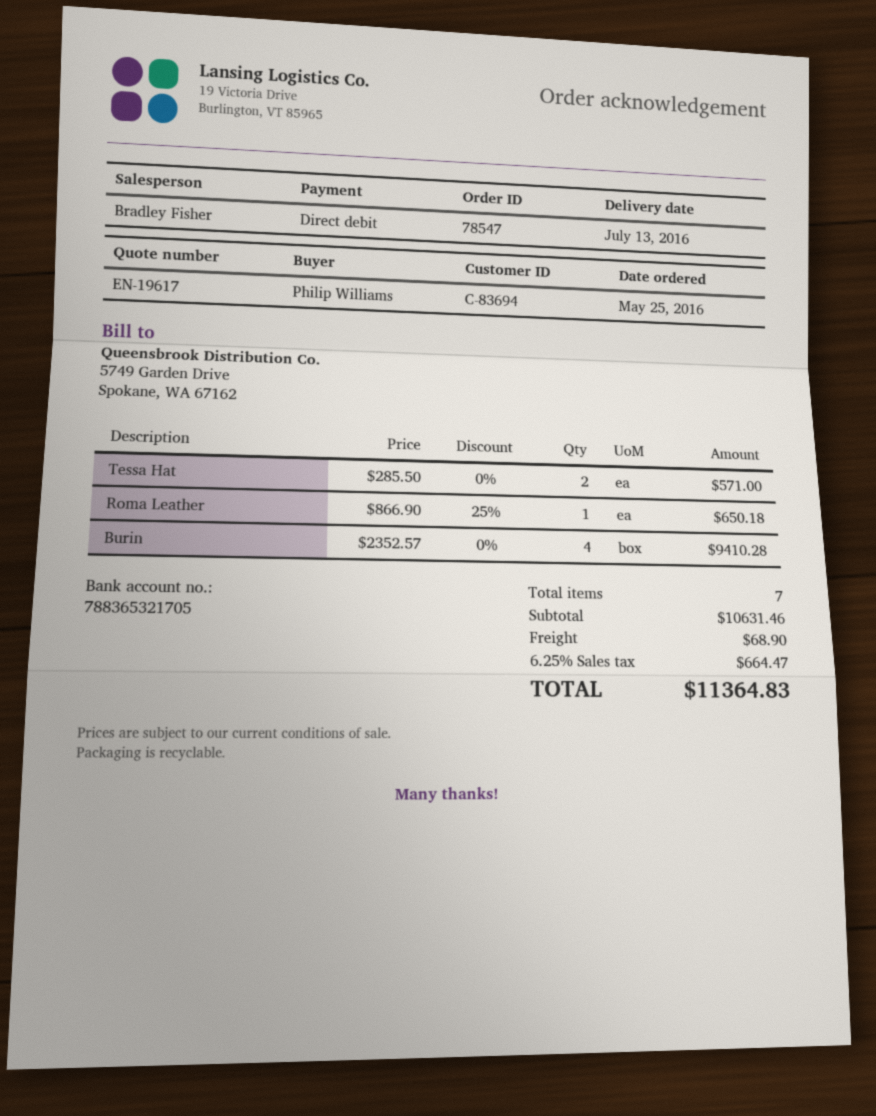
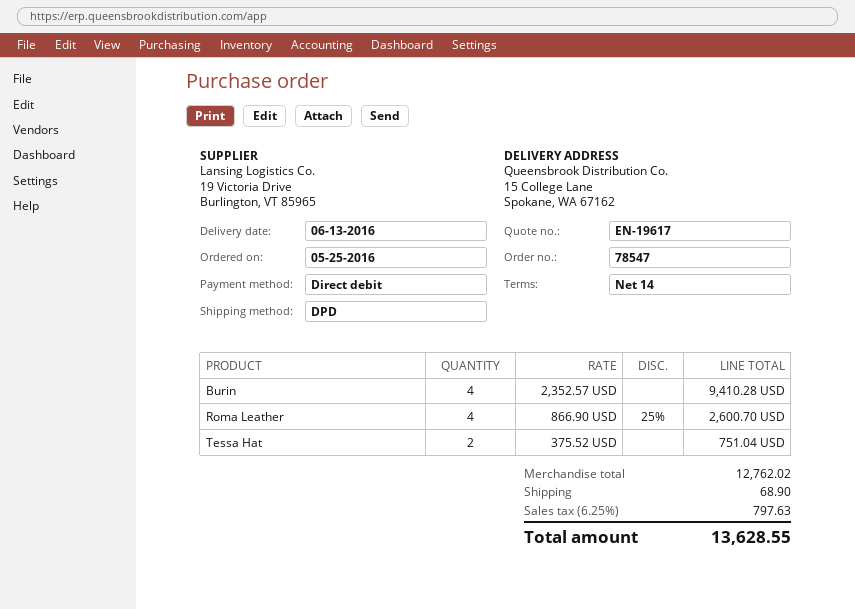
delivery date: 2016-07-13 -> 2016-06-13
Tessa Hat: 2 x 285.50 = 571.00 -> 2 x 375.52 = 751.04
Roma Leather: 1 x 866.90 - 25% = 650.18 -> 4 x 866.90 - 25% = 2600.70
subtotal: 10631.46 -> 12762.02
tax: 6.25% = 664.47 -> 6.25% = 797.63
total: 11364.83 -> 13628.55

